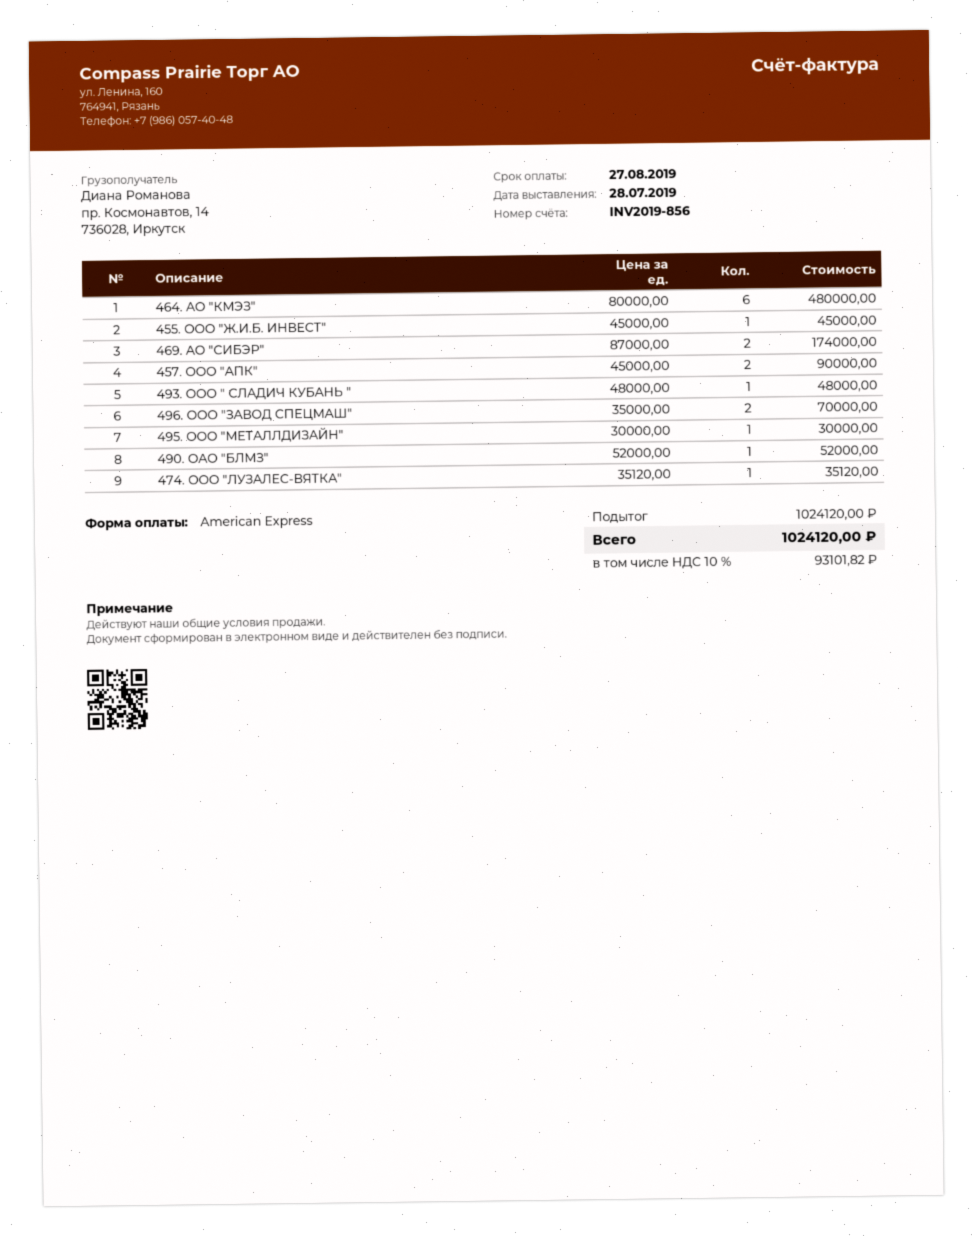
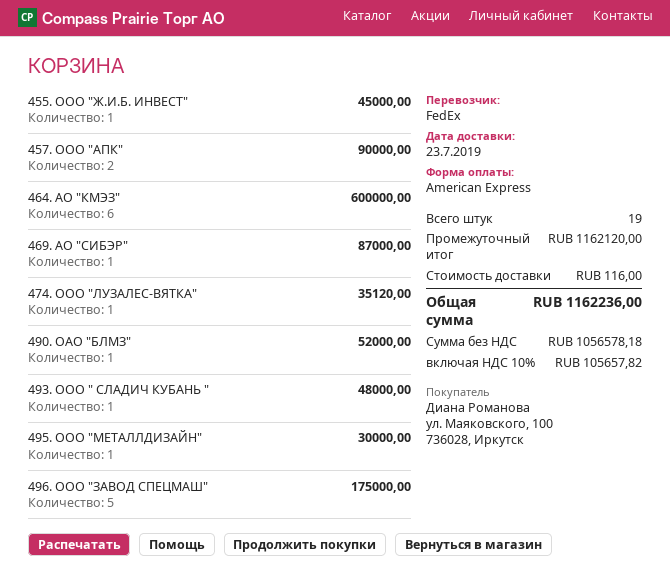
464. АО "КМЭЗ": 6 for 480000.00 -> 6 for 600000.00
469. АО "СИБЭР": 2 for 174000.00 -> 1 for 87000.00
496. ООО "ЗАВОД СПЕЦМАШ": 2 for 70000.00 -> 5 for 175000.00
subtotal: 1024120.00 -> 1162120.00
shipping: none -> 116.00
tax: 10% = 93101.82 -> 10% = 105657.82
total: 1024120.00 -> 1162236.00

